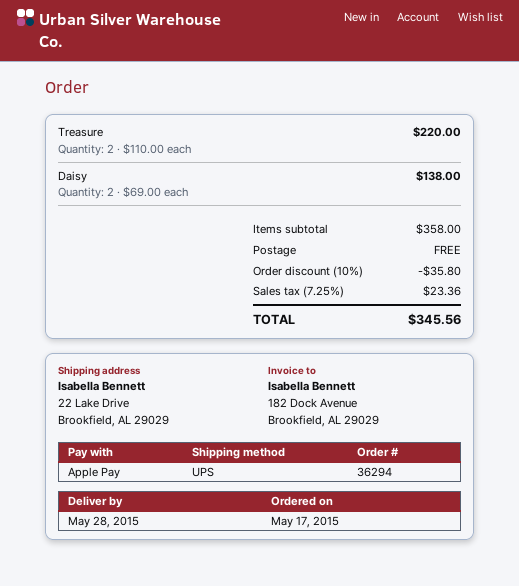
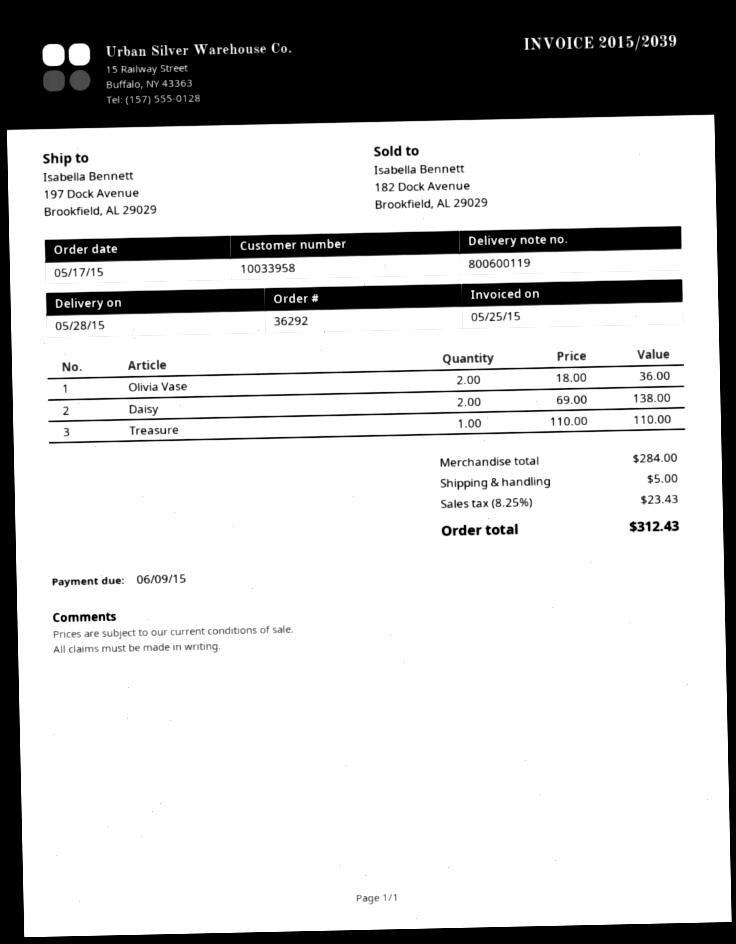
order number: 36294 -> 36292
ship to: 22 Lake Drive, Brookfield, AL 29029 -> 197 Dock Avenue, Brookfield, AL 29029
Treasure: 2 x 110.00 = 220.00 -> 1 x 110.00 = 110.00
Olivia Vase: none -> 2 x 18.00 = 36.00
subtotal: 358.00 -> 284.00
discount: 10% = 35.80 -> none
shipping: 0.00 -> 5.00
tax: 7.25% = 23.36 -> 8.25% = 23.43
total: 345.56 -> 312.43

